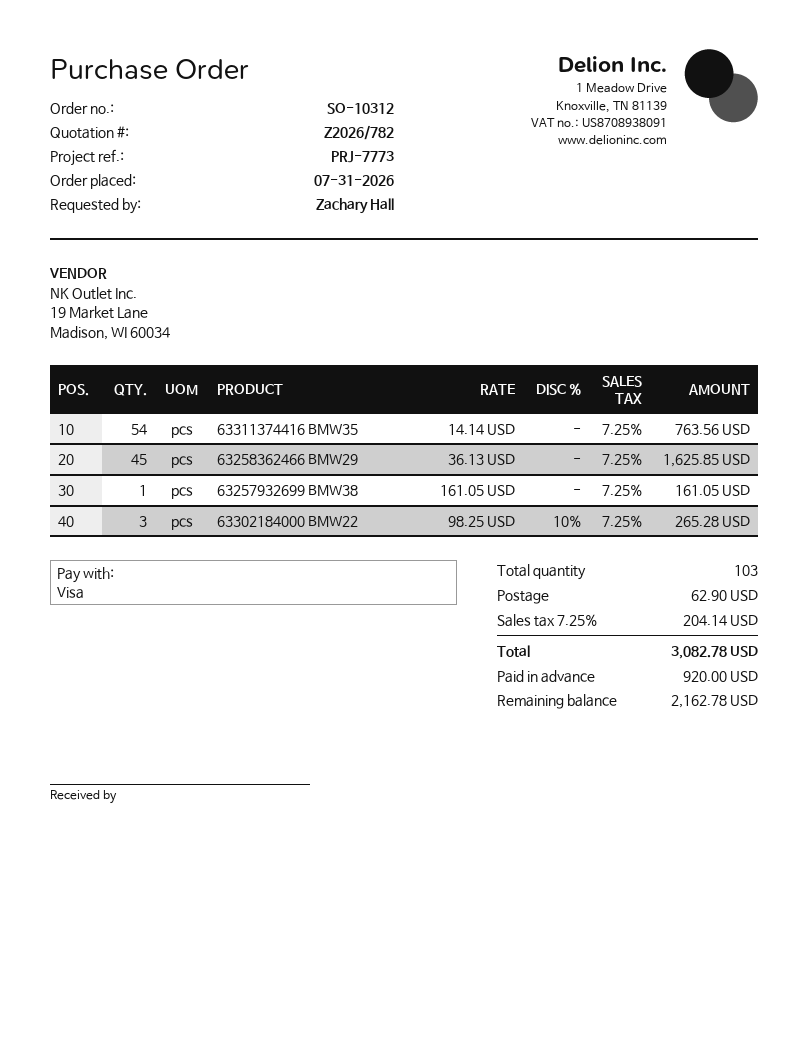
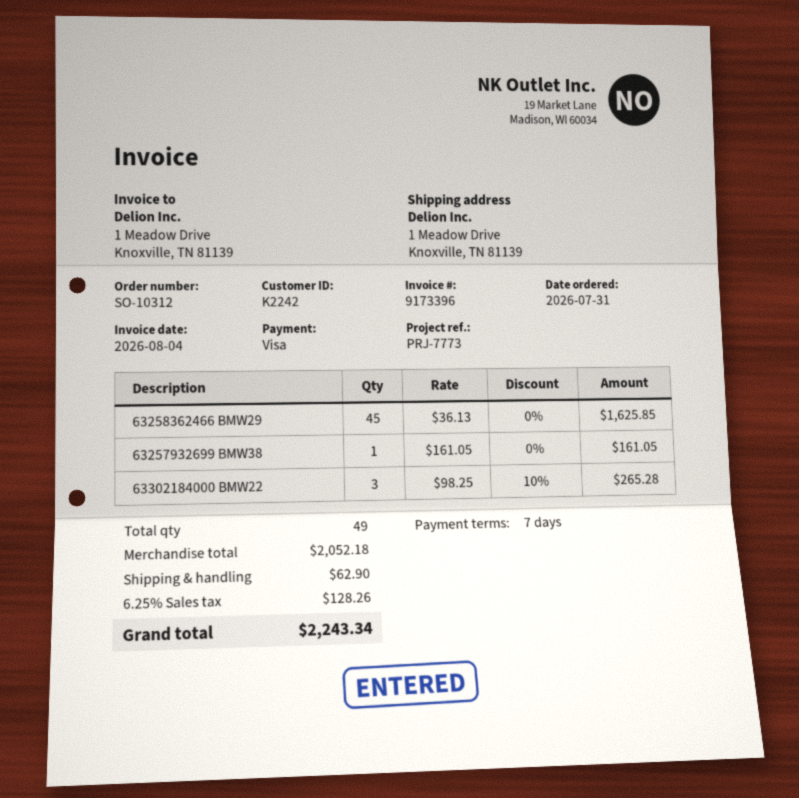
63311374416 BMW35: 54 x 14.14 = 763.56 -> none
total quantity: 103 -> 49
tax: 7.25% = 204.14 -> 6.25% = 128.26
total: 3082.78 -> 2243.34

